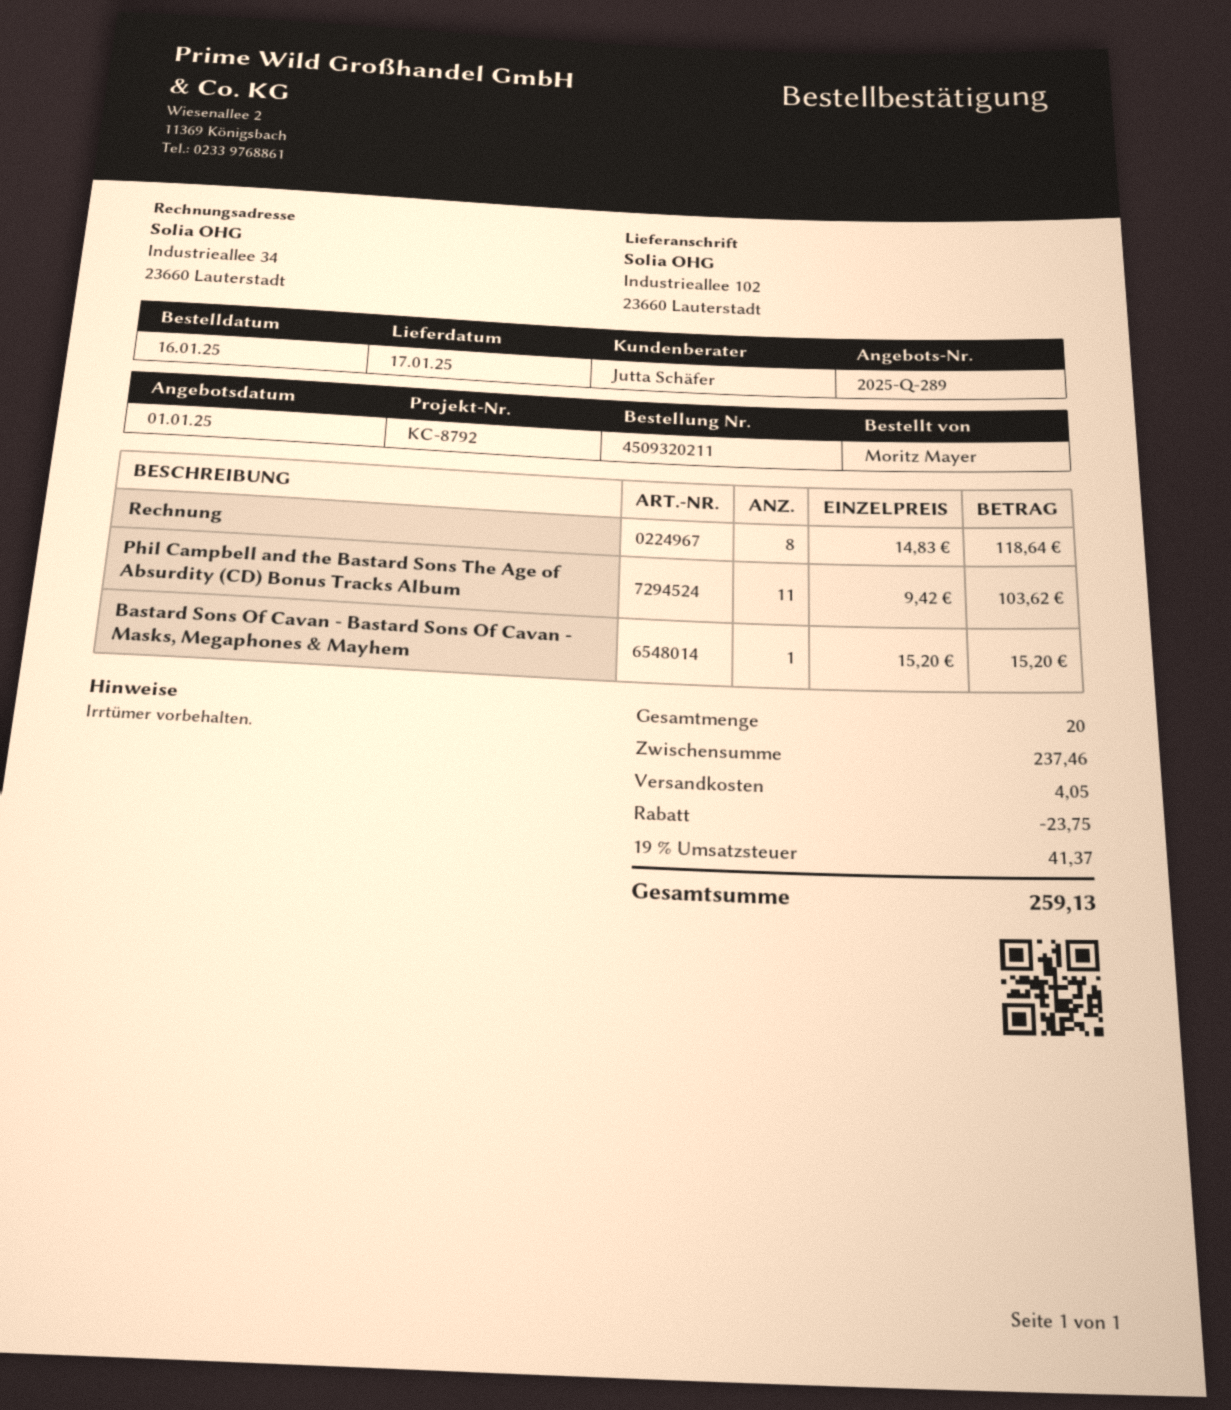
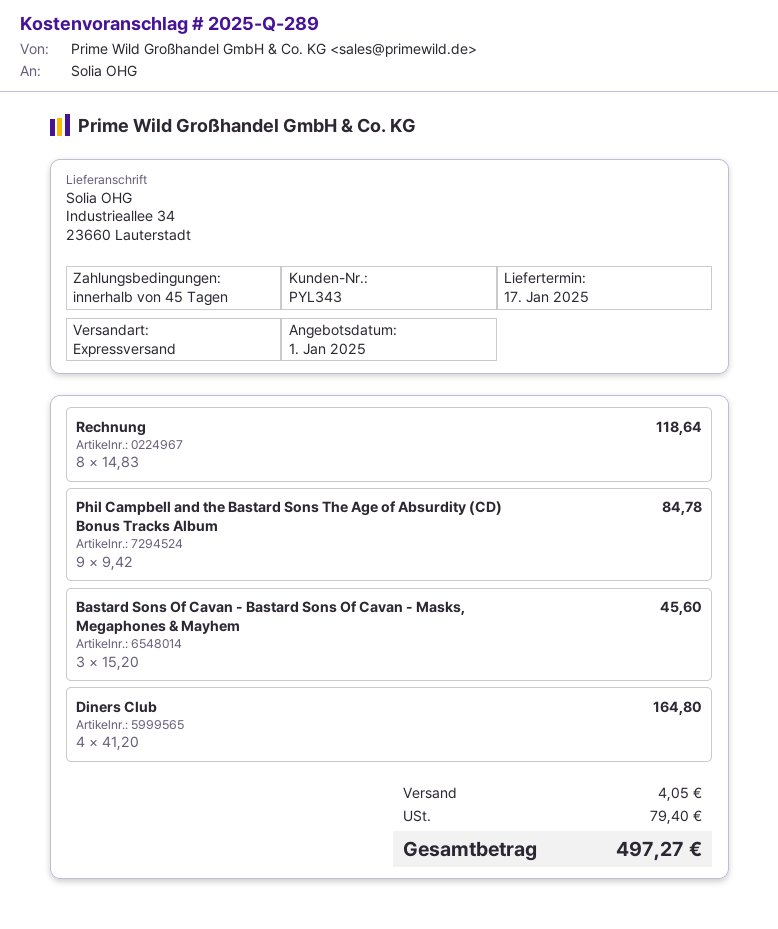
ship to: Industrieallee 102, 23660 Lauterstadt -> Industrieallee 34, 23660 Lauterstadt
Phil Campbell and the Bastard Sons The Age of Absurdity (CD) Bonus Tracks Album: 11 x 9.42 = 103.62 -> 9 x 9.42 = 84.78
Bastard Sons Of Cavan - Bastard Sons Of Cavan - Masks, Megaphones & Mayhem: 1 x 15.20 = 15.20 -> 3 x 15.20 = 45.60
Diners Club: none -> 4 x 41.20 = 164.80
discount: 23.75 -> none
tax: 41.37 -> 79.40
total: 259.13 -> 497.27

